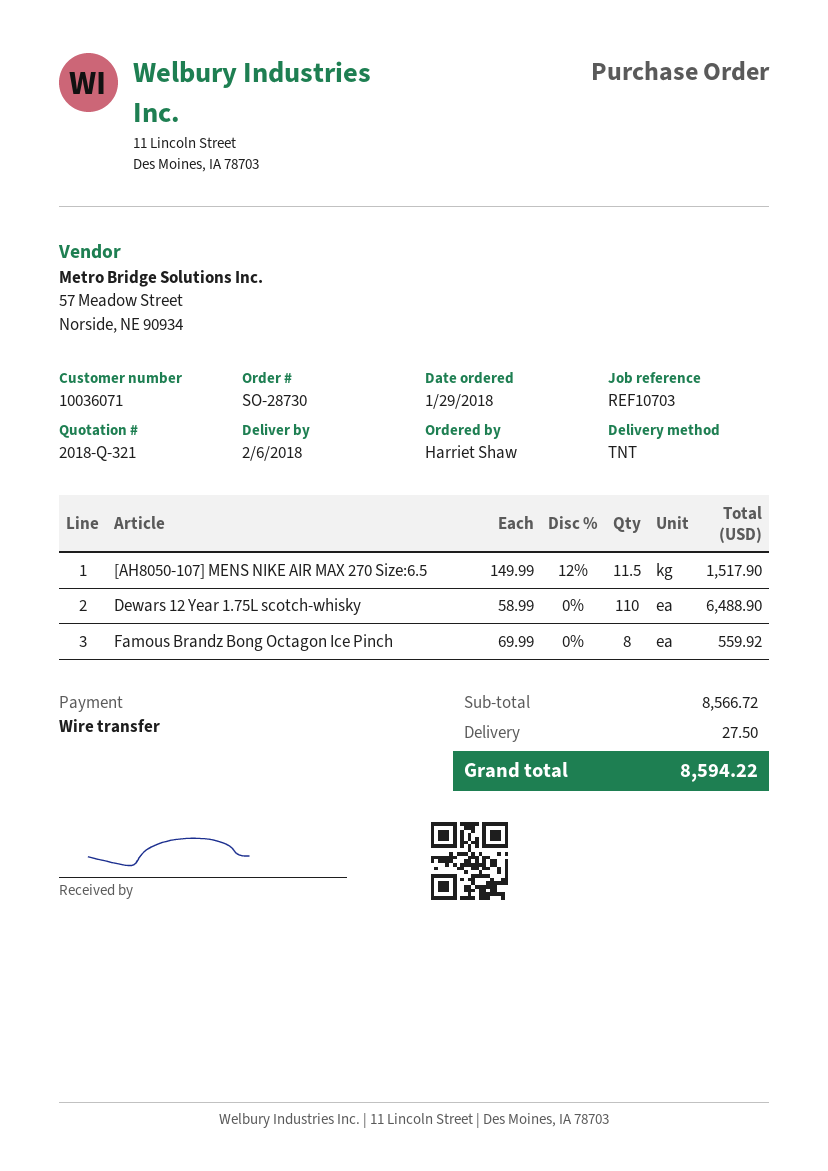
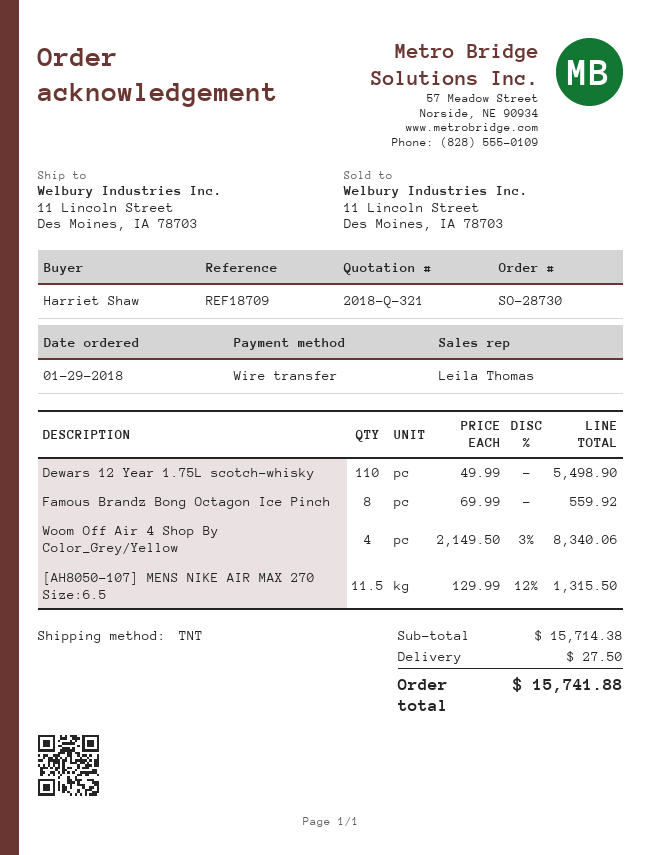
reference: REF10703 -> REF18709
[AH8050-107] MENS NIKE AIR MAX 270 Size:6.5: 11.5 x 149.99 - 12% = 1517.90 -> 11.5 x 129.99 - 12% = 1315.50
Dewars 12 Year 1.75L scotch-whisky: 110 x 58.99 = 6488.90 -> 110 x 49.99 = 5498.90
Woom Off Air 4 Shop By Color_Grey/Yellow: none -> 4 x 2149.50 - 3% = 8340.06
subtotal: 8566.72 -> 15714.38
total: 8594.22 -> 15741.88

